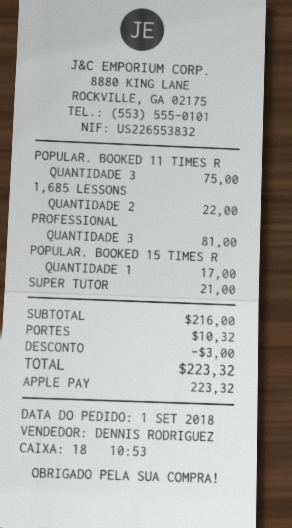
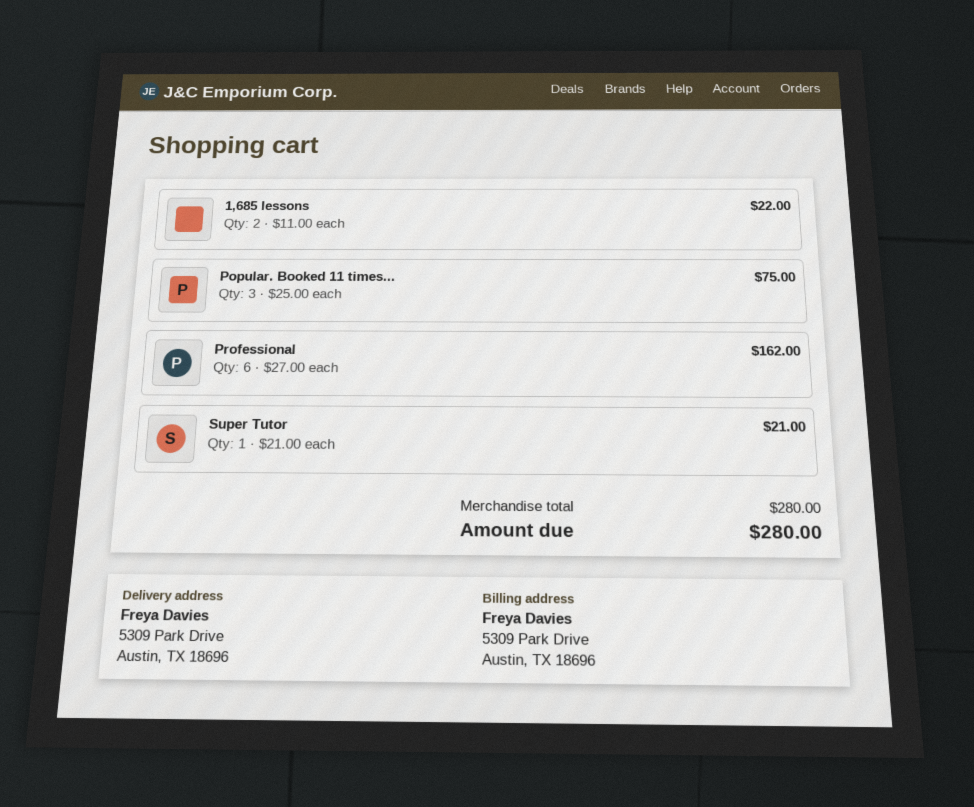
PROFESSIONAL: 3 for 81.00 -> 6 for 162.00
POPULAR. BOOKED 15 TIMES R: 1 for 17.00 -> none
subtotal: 216.00 -> 280.00
discount: 3.00 -> none
shipping: 10.32 -> none
total: 223.32 -> 280.00

